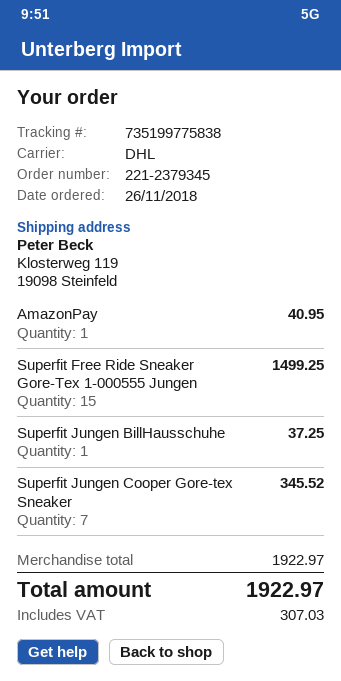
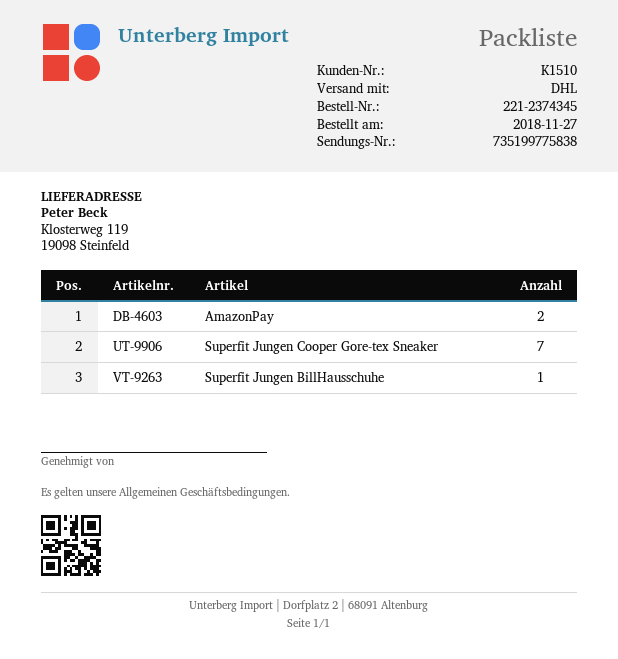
order number: 221-2379345 -> 221-2374345
order date: 2018-11-26 -> 2018-11-27
AmazonPay: 1 -> 2
Superfit Free Ride Sneaker Gore-Tex 1-000555 Jungen: 15 -> none

